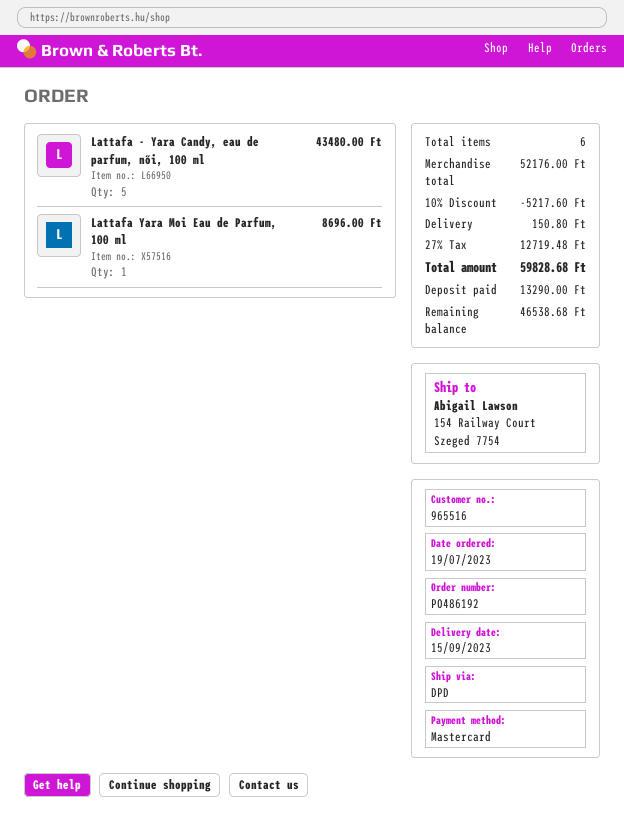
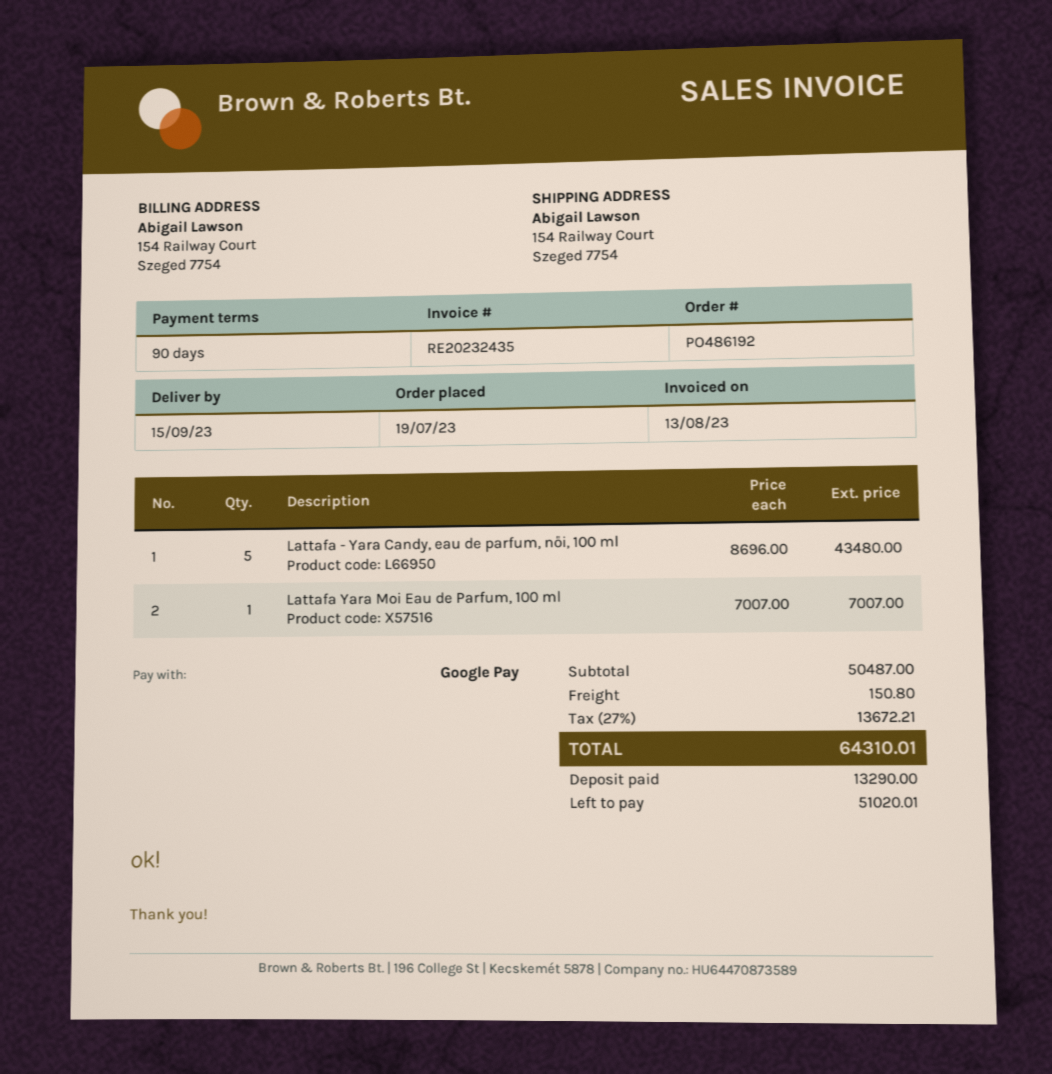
payment method: Mastercard -> Google Pay
Lattafa Yara Moi Eau de Parfum, 100 ml: 1 for 8696.00 -> 1 for 7007.00
subtotal: 52176.00 -> 50487.00
discount: 10% = 5217.60 -> none
tax: 27% = 12719.48 -> 27% = 13672.21
total: 59828.68 -> 64310.01
balance: 46538.68 -> 51020.01

